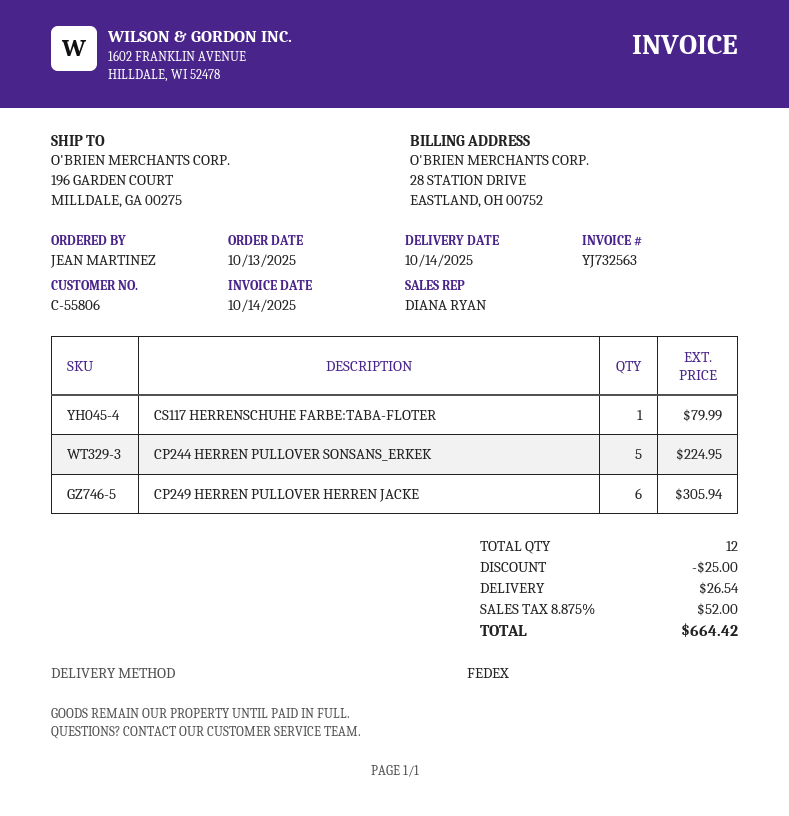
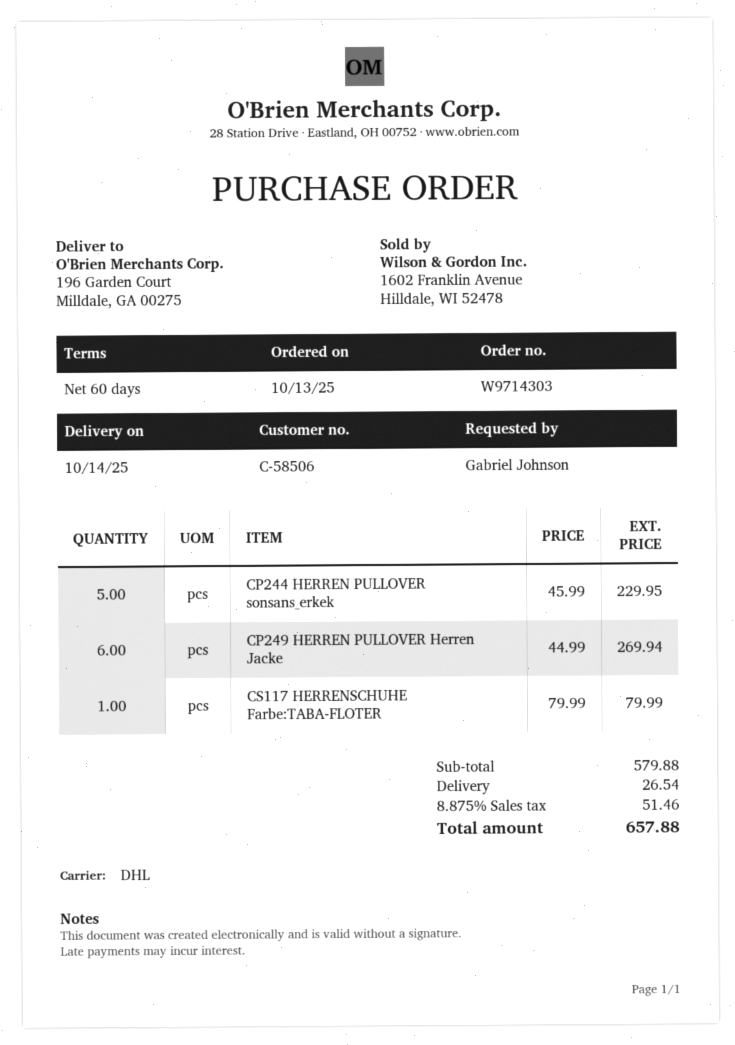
customer number: C-55806 -> C-58506
ordered by: JEAN MARTINEZ -> Gabriel Johnson
shipping method: FedEx -> DHL
CP244 HERREN PULLOVER SONSANS_ERKEK: 5 for 224.95 -> 5 for 229.95
CP249 HERREN PULLOVER HERREN JACKE: 6 for 305.94 -> 6 for 269.94
discount: 25.00 -> none
tax: 8.875% = 52.00 -> 8.875% = 51.46
total: 664.42 -> 657.88

